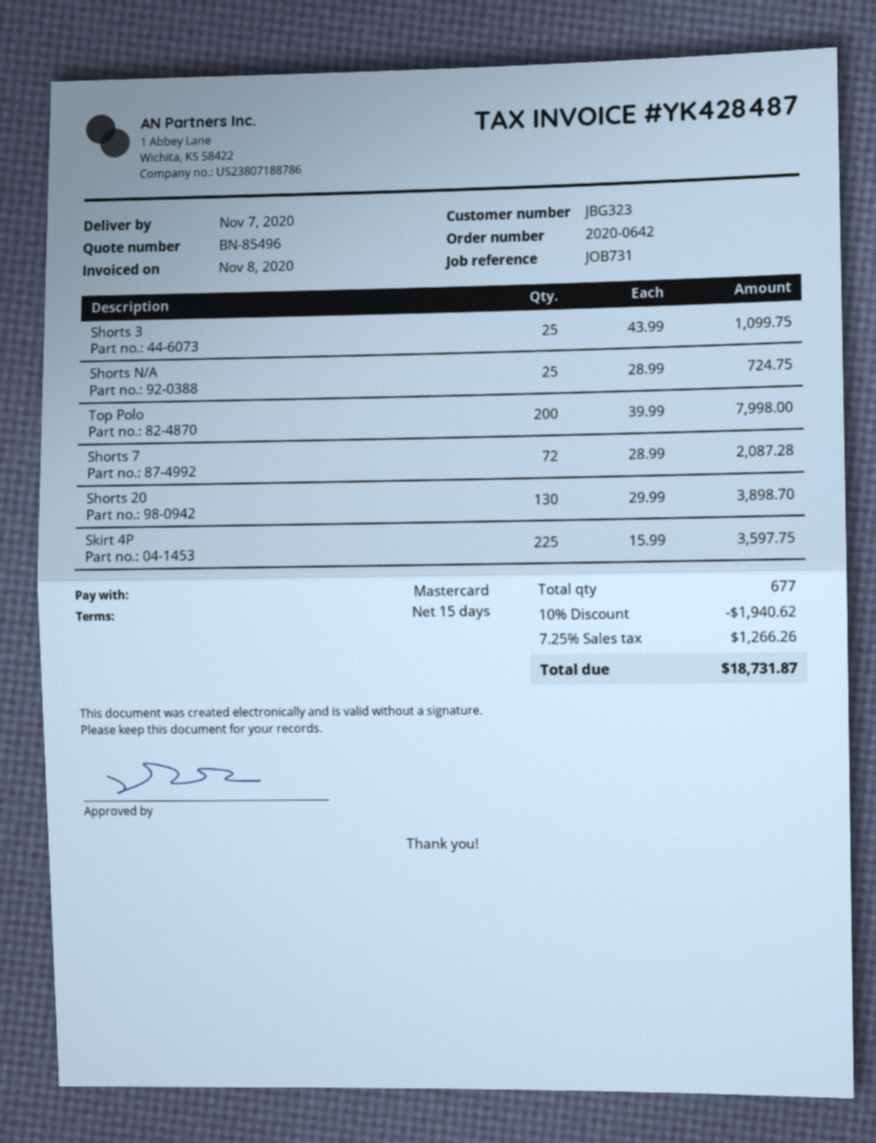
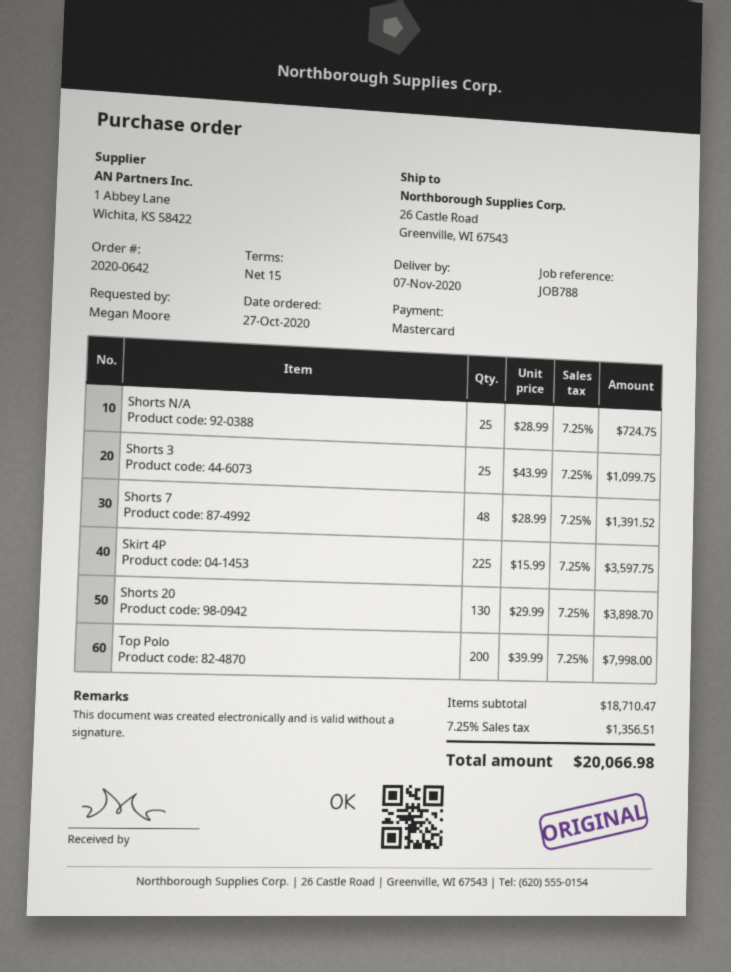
reference: JOB731 -> JOB788
Shorts 7: 72 x 28.99 = 2087.28 -> 48 x 28.99 = 1391.52
discount: 10% = 1940.62 -> none
tax: 7.25% = 1266.26 -> 7.25% = 1356.51
total: 18731.87 -> 20066.98

